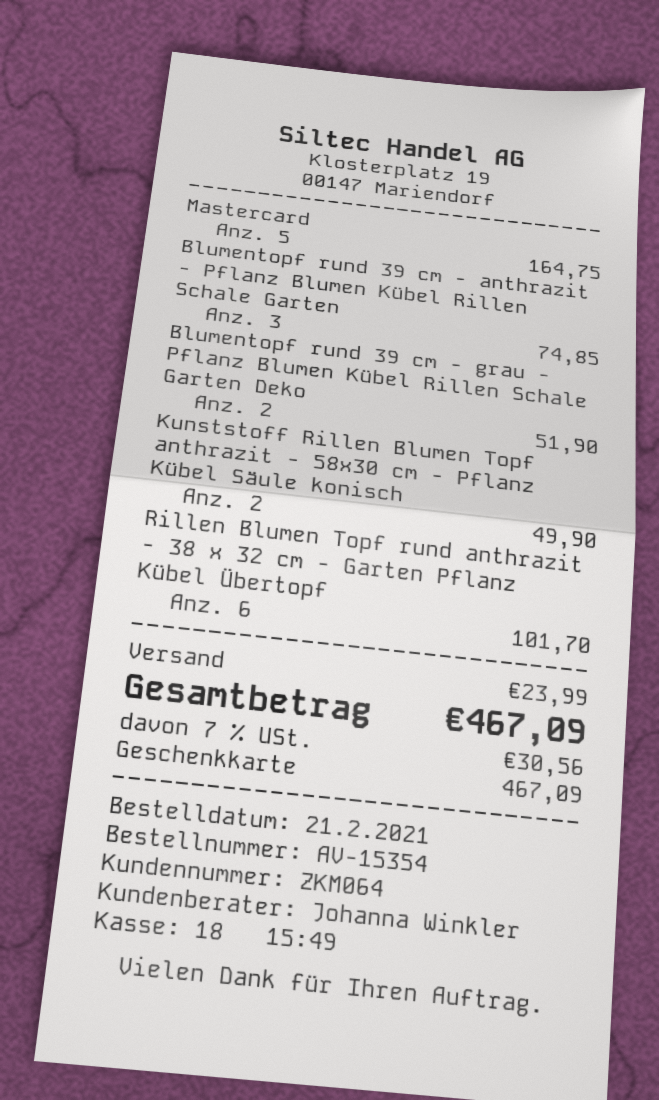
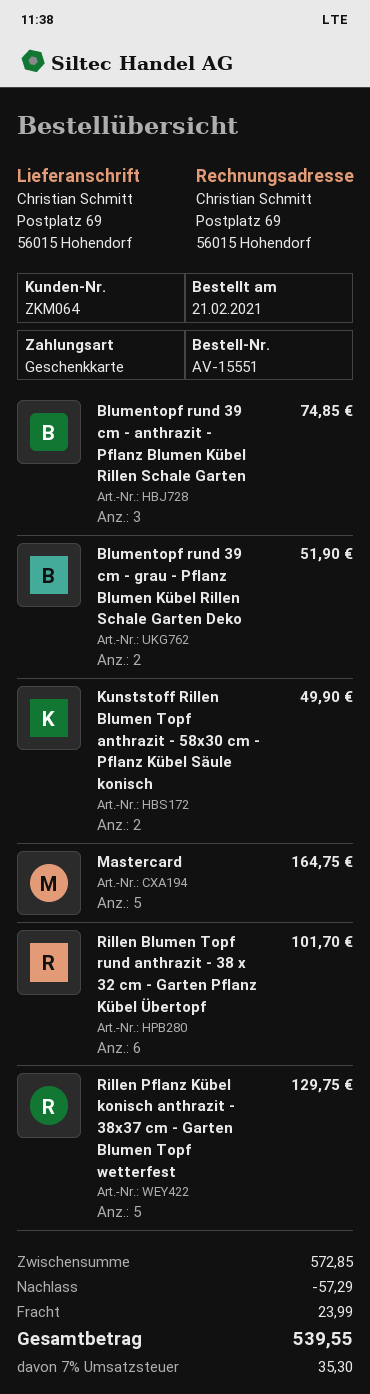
order number: AV-15354 -> AV-15551
Rillen Pflanz Kübel konisch anthrazit - 38x37 cm - Garten Blumen Topf wetterfest: none -> 5 for 129.75
discount: none -> 57.29
tax: 7% = 30.56 -> 7% = 35.30
total: 467.09 -> 539.55

